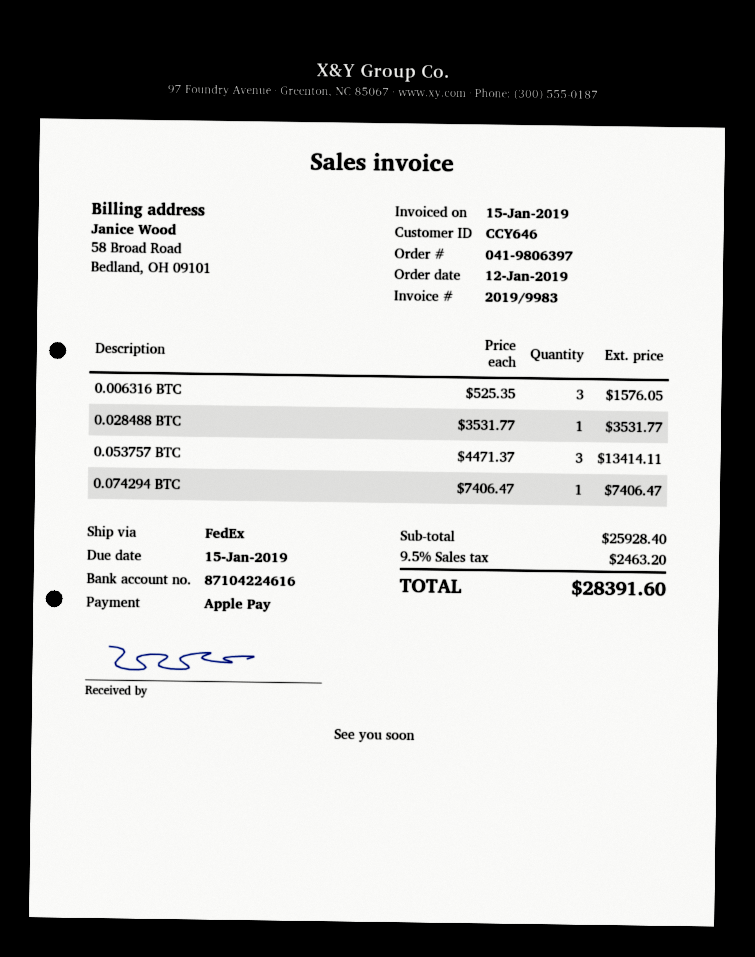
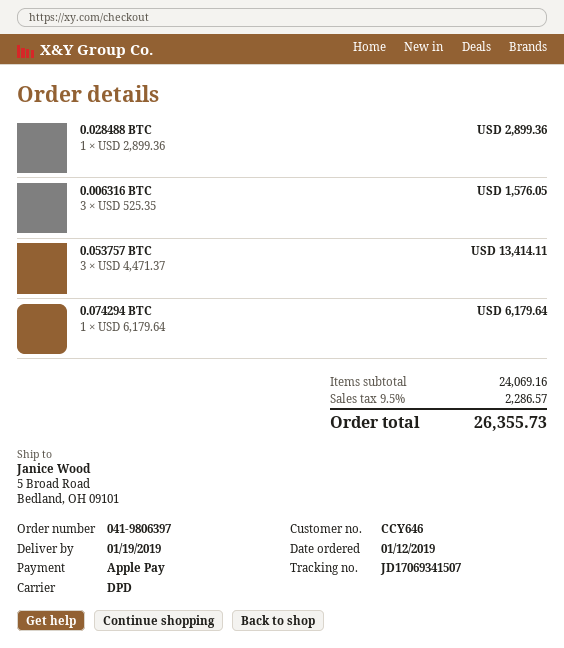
shipping method: FedEx -> DPD
0.028488 BTC: 1 x 3531.77 = 3531.77 -> 1 x 2899.36 = 2899.36
0.074294 BTC: 1 x 7406.47 = 7406.47 -> 1 x 6179.64 = 6179.64
subtotal: 25928.40 -> 24069.16
tax: 9.5% = 2463.20 -> 9.5% = 2286.57
total: 28391.60 -> 26355.73

